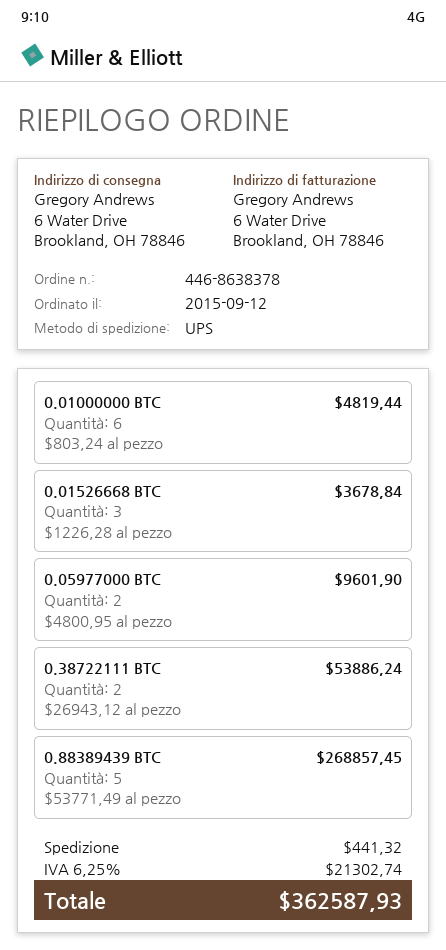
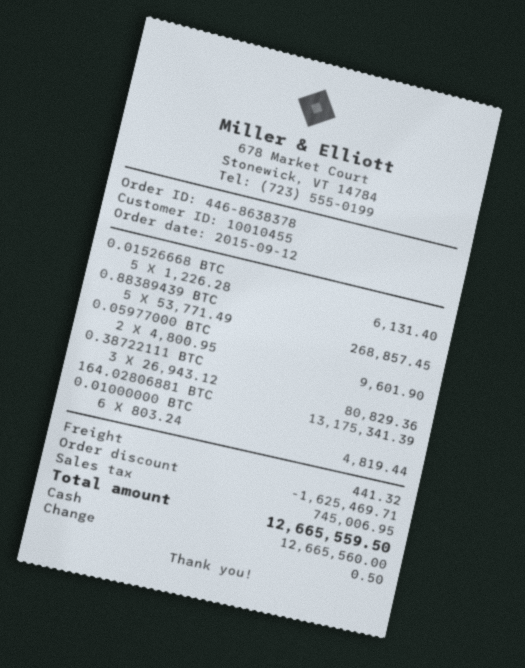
0.01526668 BTC: 3 x 1226.28 = 3678.84 -> 5 x 1226.28 = 6131.40
0.38722111 BTC: 2 x 26943.12 = 53886.24 -> 3 x 26943.12 = 80829.36
164.02806881 BTC: none -> 1 x 13175341.39 = 13175341.39
discount: none -> 1625469.71
tax: 21302.74 -> 745006.95
total: 362587.93 -> 12665559.50

